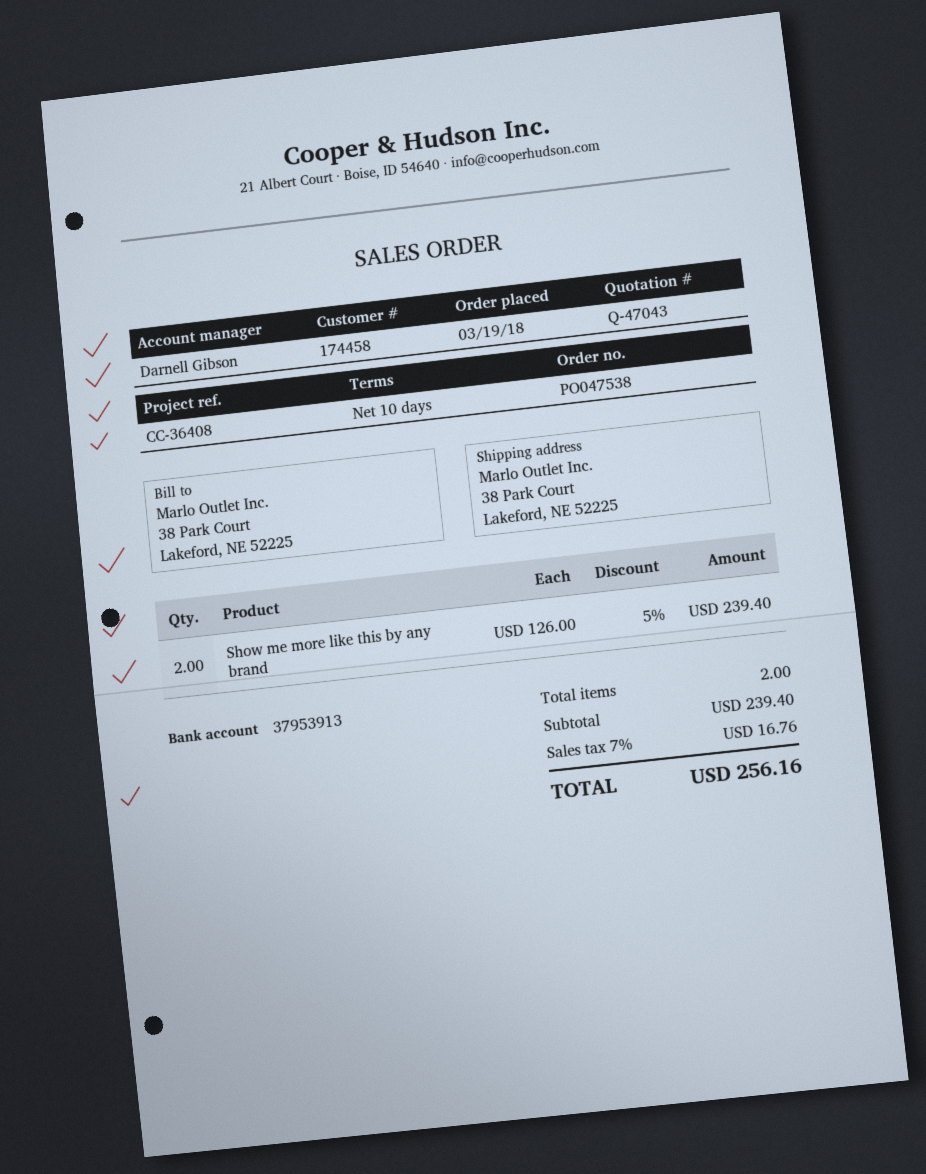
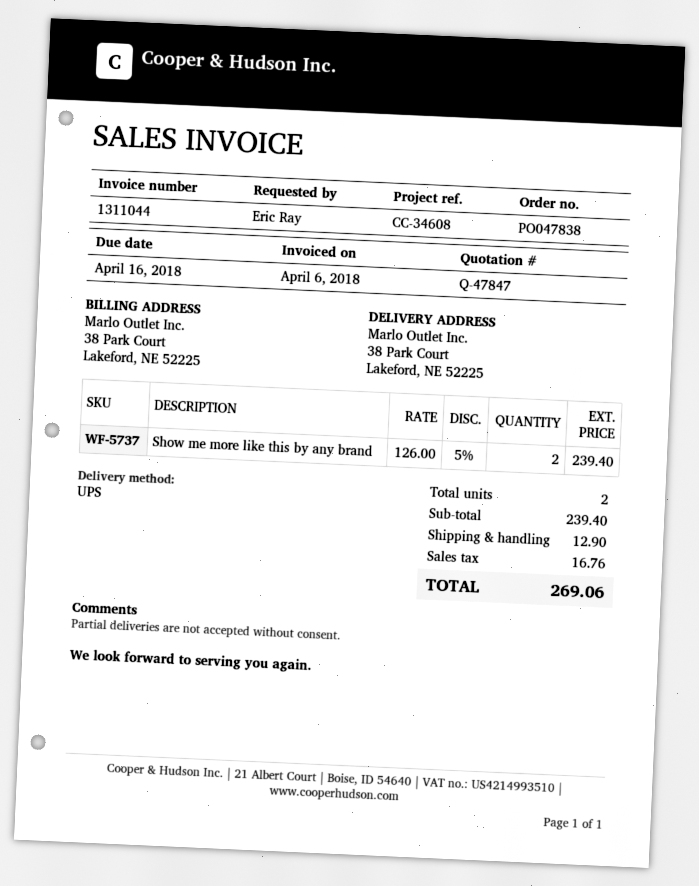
quote number: Q-47043 -> Q-47847
order number: PO047538 -> PO047838
reference: CC-36408 -> CC-34608
shipping: none -> 12.90
total: 256.16 -> 269.06

